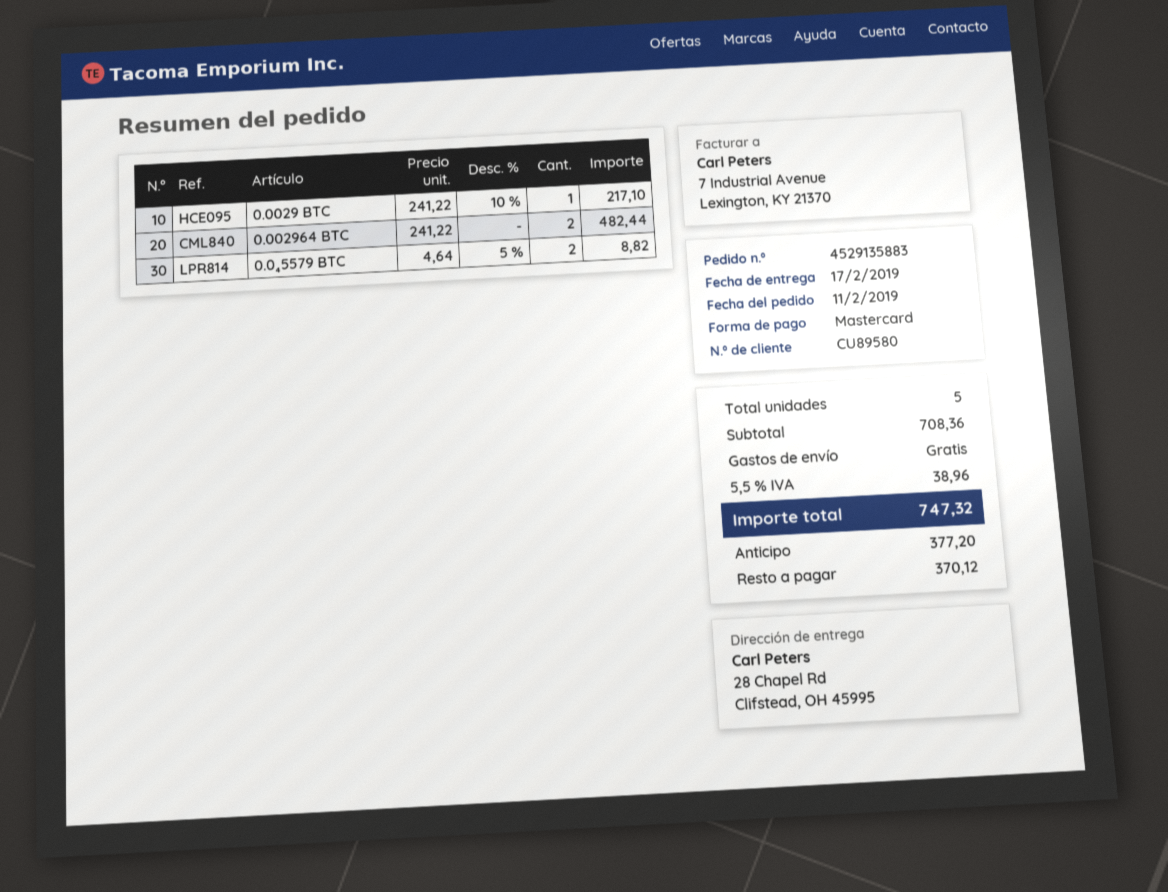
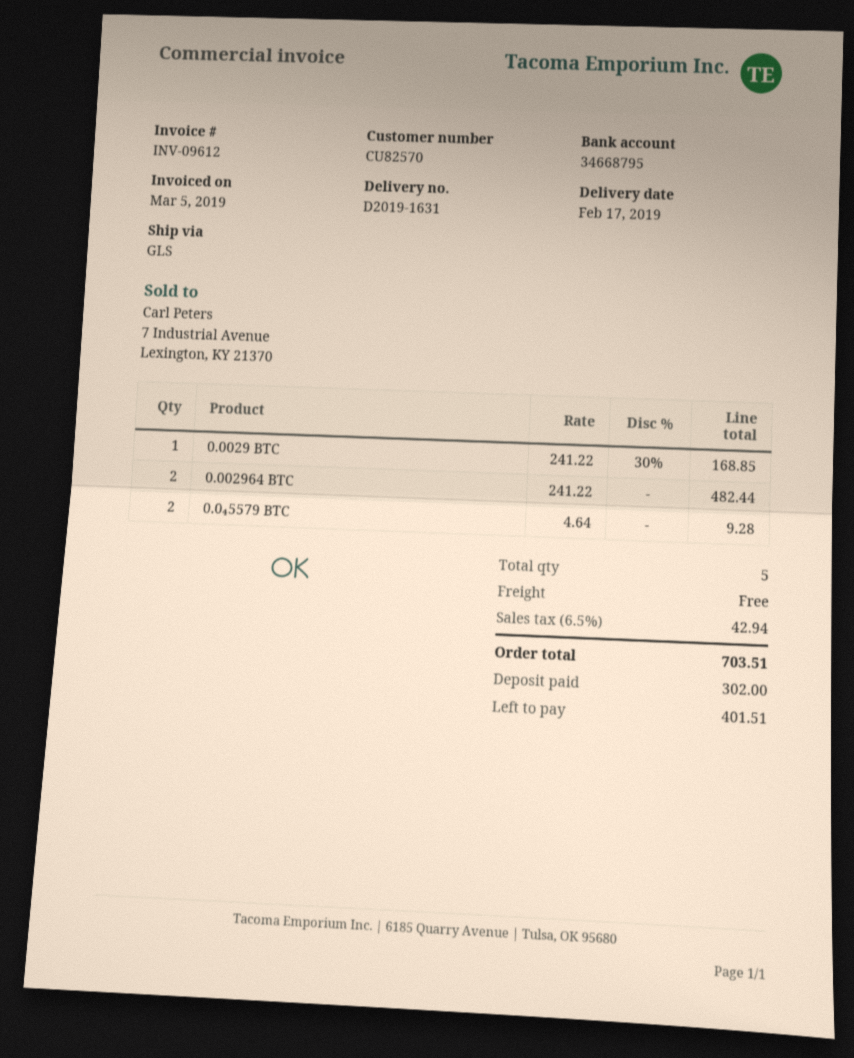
customer number: CU89580 -> CU82570
0.0029 BTC: 1 x 241.22 - 10% = 217.10 -> 1 x 241.22 - 30% = 168.85
0.0₄5579 BTC: 2 x 4.64 - 5% = 8.82 -> 2 x 4.64 = 9.28
tax: 5.5% = 38.96 -> 6.5% = 42.94
total: 747.32 -> 703.51
deposit: 377.20 -> 302.00
balance: 370.12 -> 401.51

